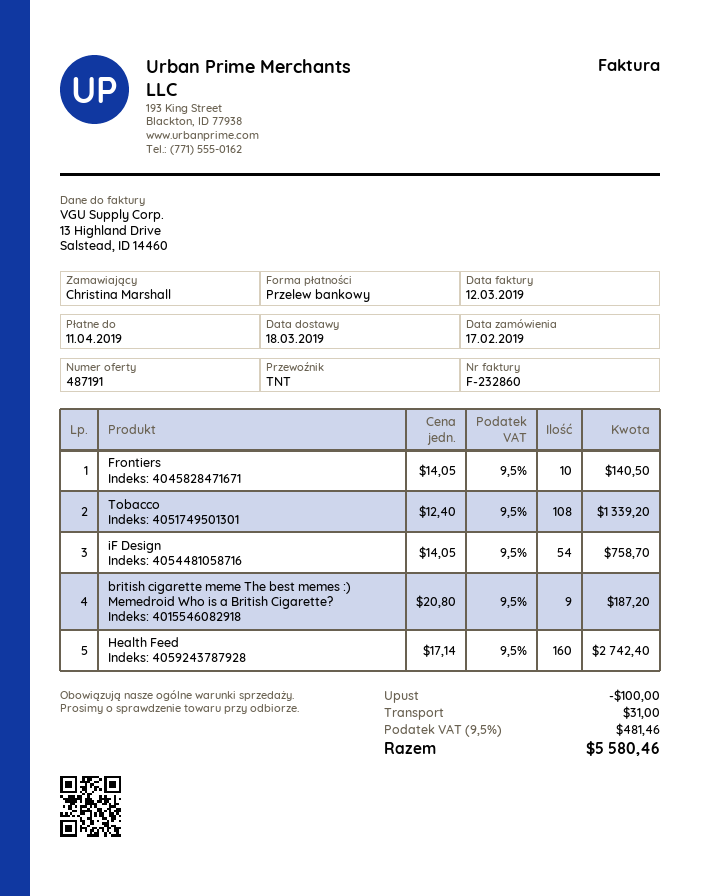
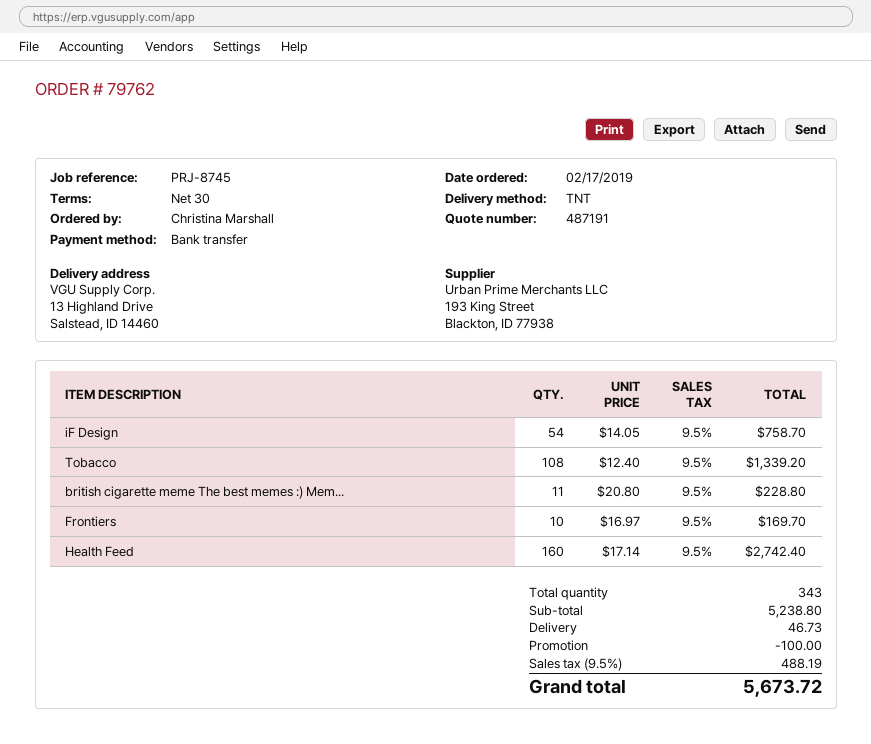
Frontiers: 10 x 14.05 = 140.50 -> 10 x 16.97 = 169.70
british cigarette meme The best memes :) Memedroid Who is a British Cigarette?: 9 x 20.80 = 187.20 -> 11 x 20.80 = 228.80
shipping: 31.00 -> 46.73
tax: 9.5% = 481.46 -> 9.5% = 488.19
total: 5580.46 -> 5673.72

